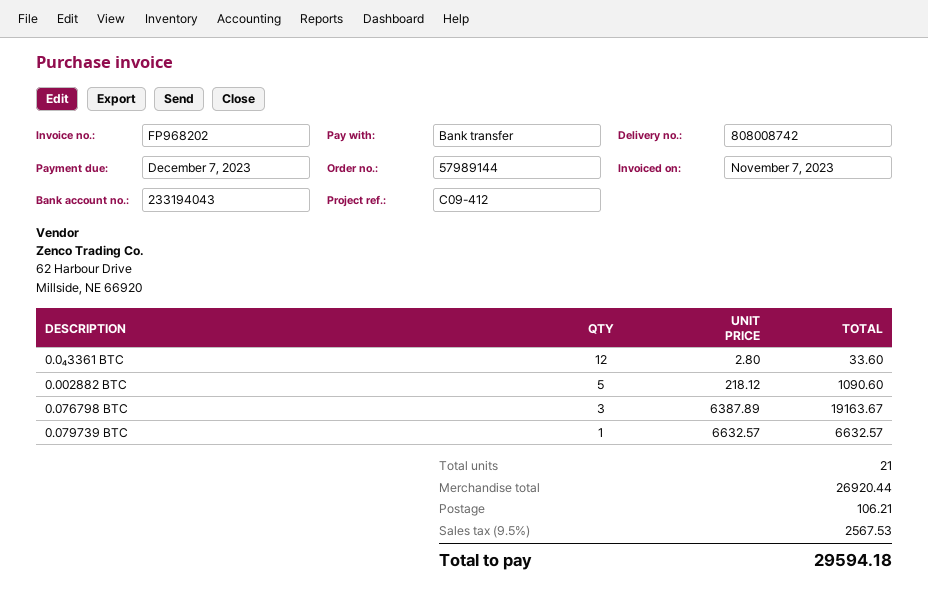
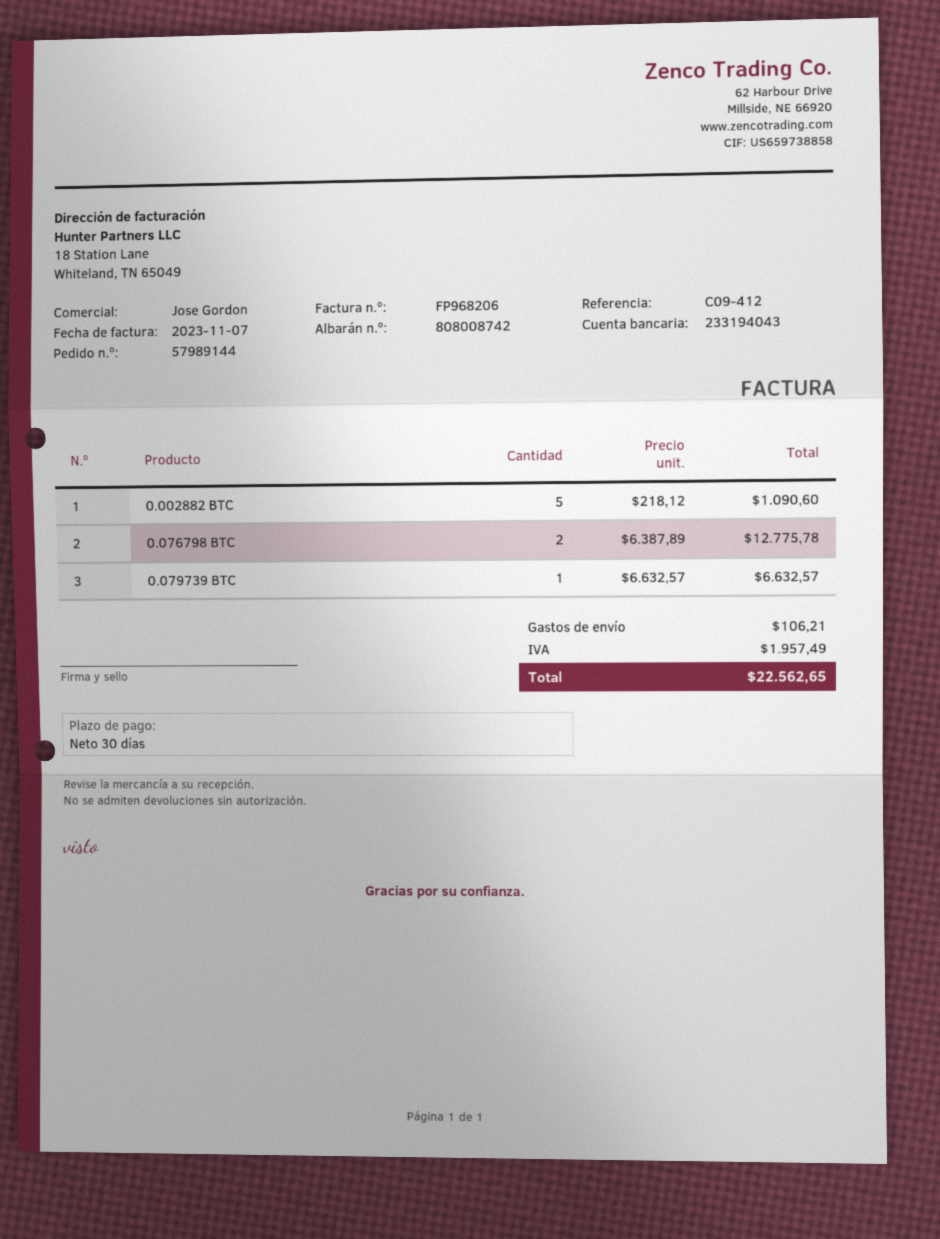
invoice number: FP968202 -> FP968206
0.0₄3361 BTC: 12 x 2.80 = 33.60 -> none
0.076798 BTC: 3 x 6387.89 = 19163.67 -> 2 x 6387.89 = 12775.78
tax: 2567.53 -> 1957.49
total: 29594.18 -> 22562.65

